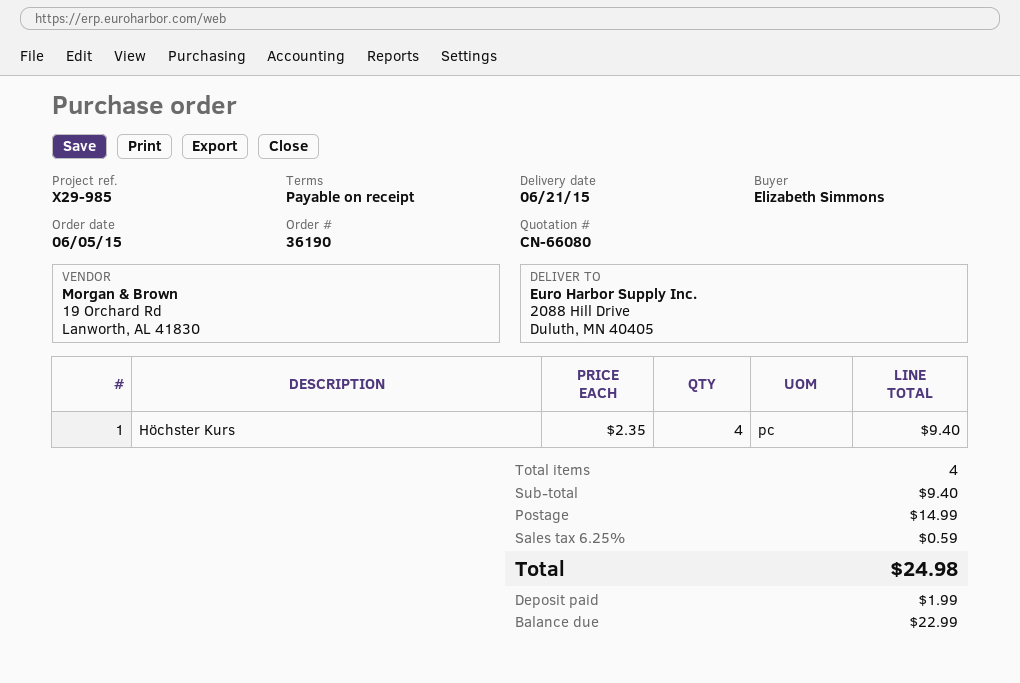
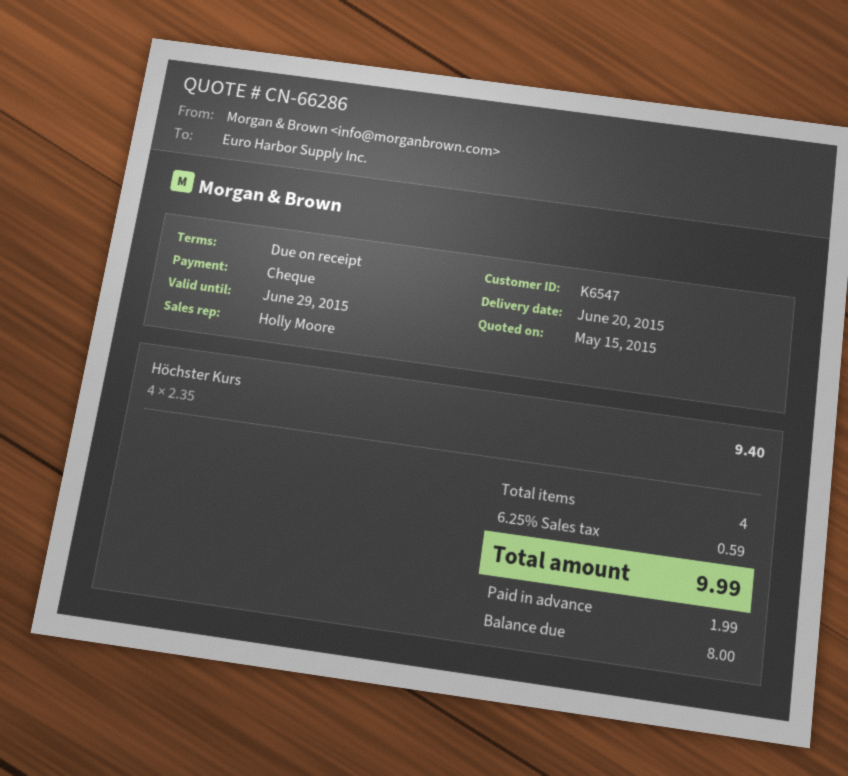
quote number: CN-66080 -> CN-66286
delivery date: 2015-06-21 -> 2015-06-20
shipping: 14.99 -> none
total: 24.98 -> 9.99
balance: 22.99 -> 8.00

